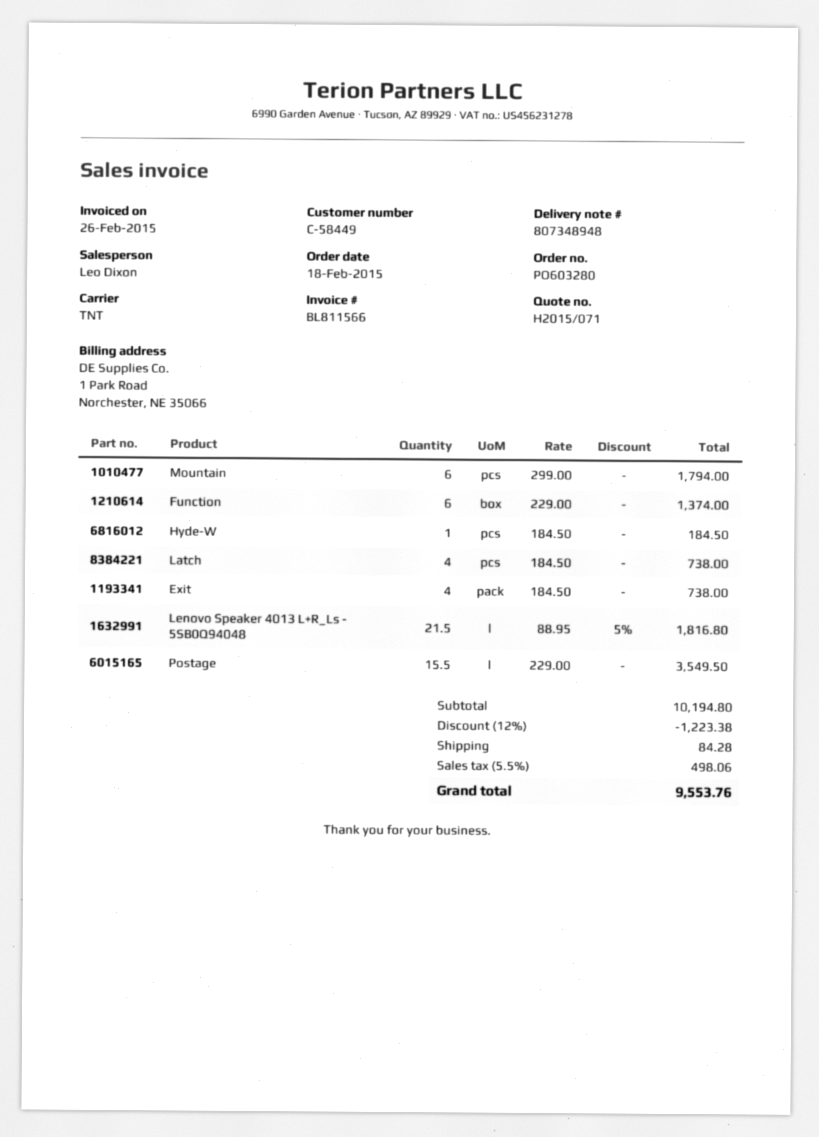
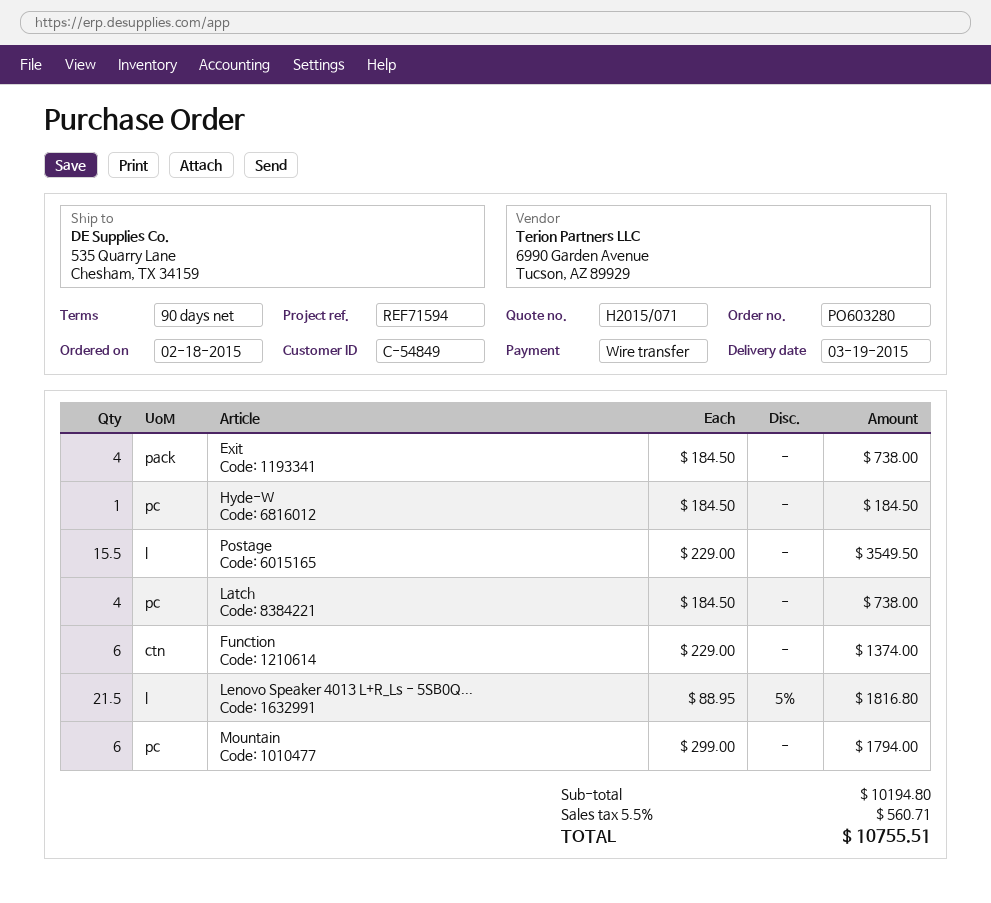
customer number: C-58449 -> C-54849
discount: 12% = 1223.38 -> none
shipping: 84.28 -> none
tax: 5.5% = 498.06 -> 5.5% = 560.71
total: 9553.76 -> 10755.51

